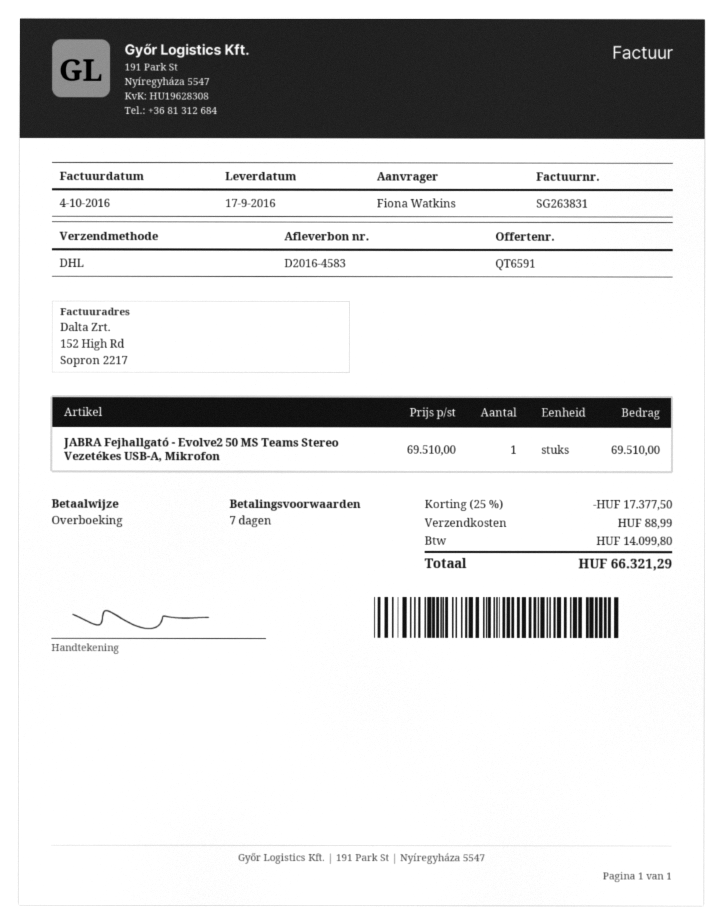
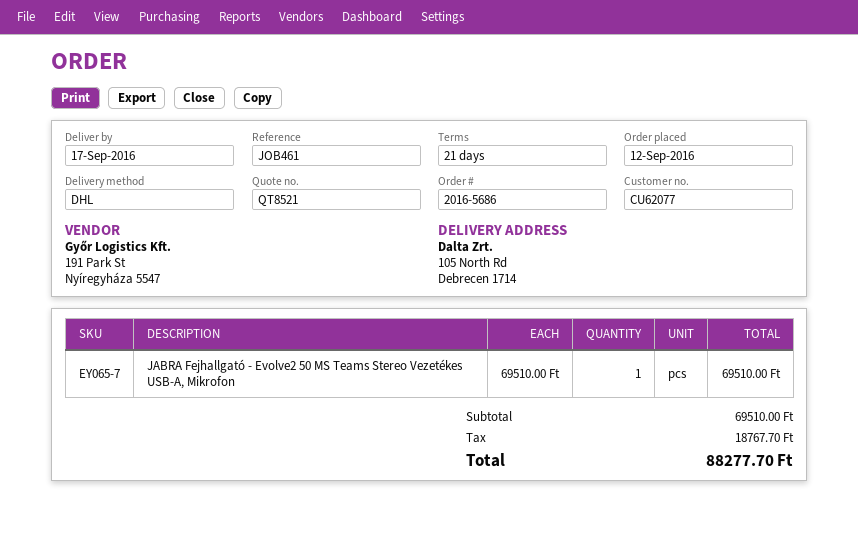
quote number: QT6591 -> QT8521
payment terms: 7 days -> 21 days
discount: 25% = 17377.50 -> none
shipping: 88.99 -> none
tax: 14099.80 -> 18767.70
total: 66321.29 -> 88277.70

